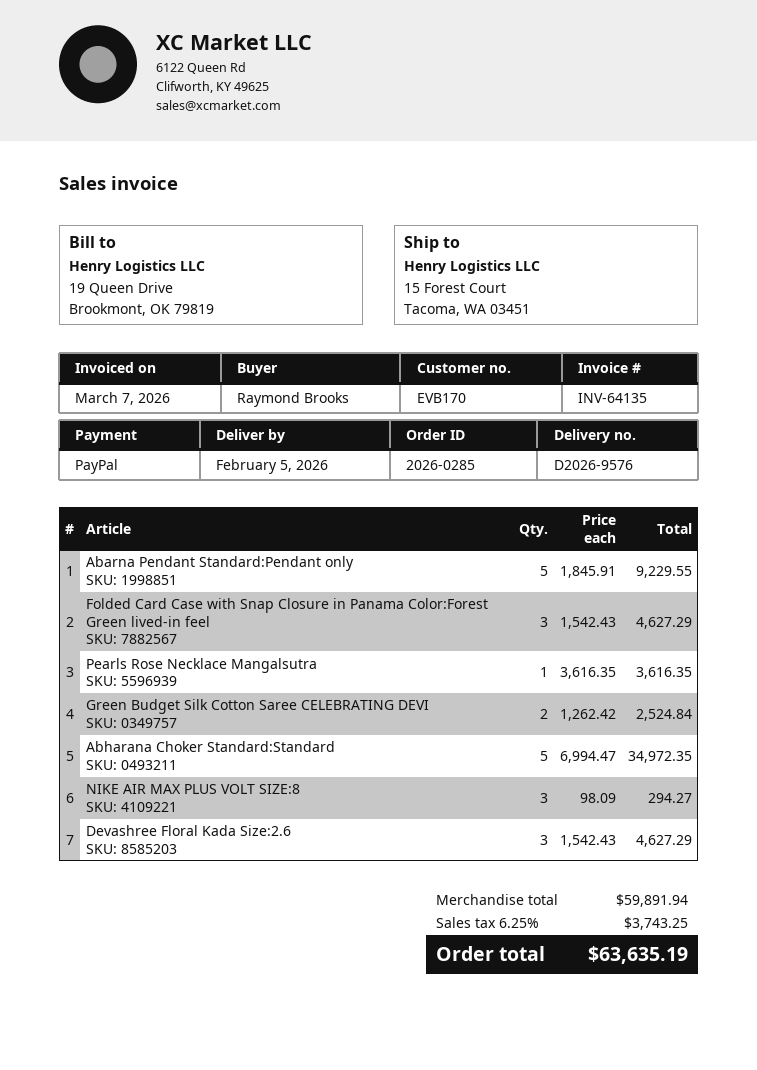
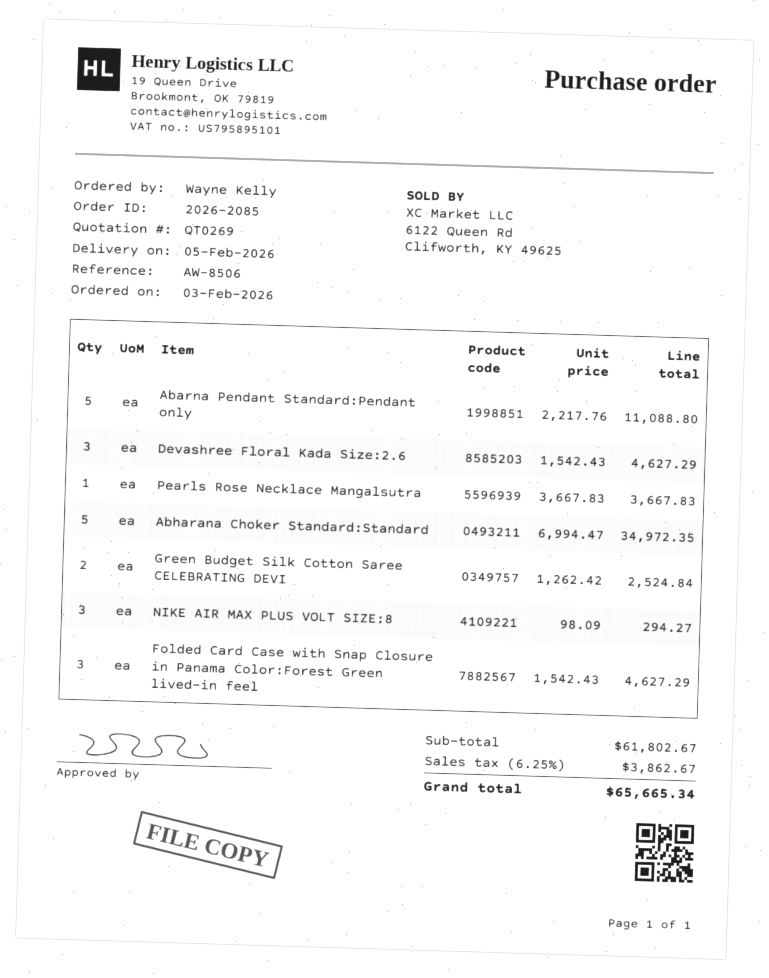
order number: 2026-0285 -> 2026-2085
ordered by: Raymond Brooks -> Wayne Kelly
Abarna Pendant Standard:Pendant only: 5 x 1845.91 = 9229.55 -> 5 x 2217.76 = 11088.80
Pearls Rose Necklace Mangalsutra: 1 x 3616.35 = 3616.35 -> 1 x 3667.83 = 3667.83
subtotal: 59891.94 -> 61802.67
tax: 6.25% = 3743.25 -> 6.25% = 3862.67
total: 63635.19 -> 65665.34

